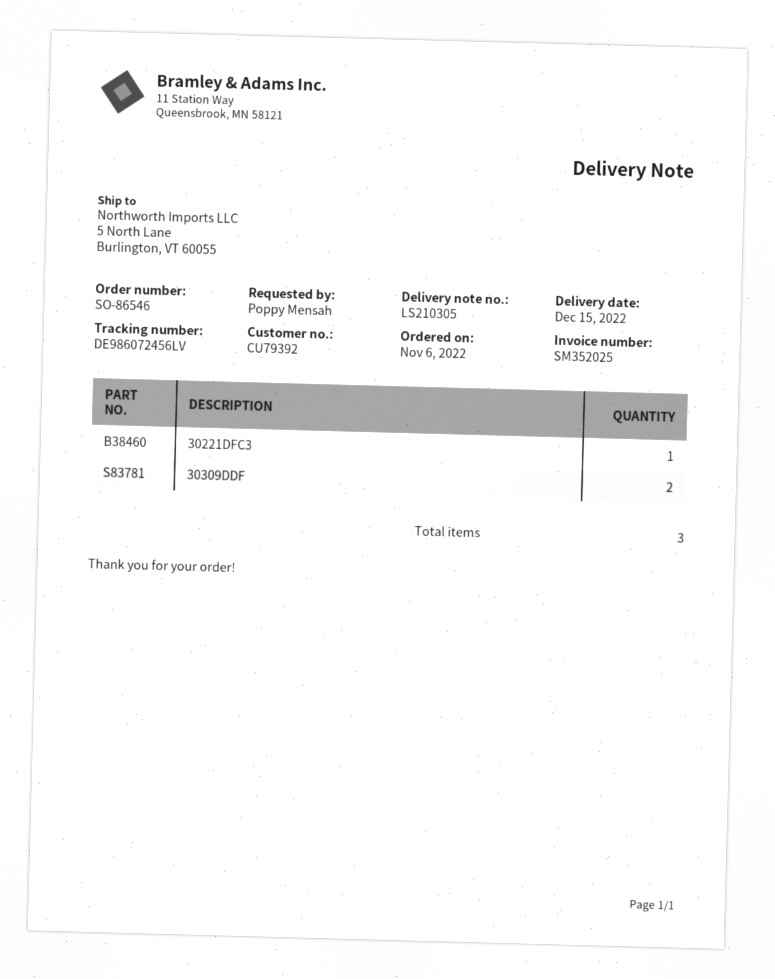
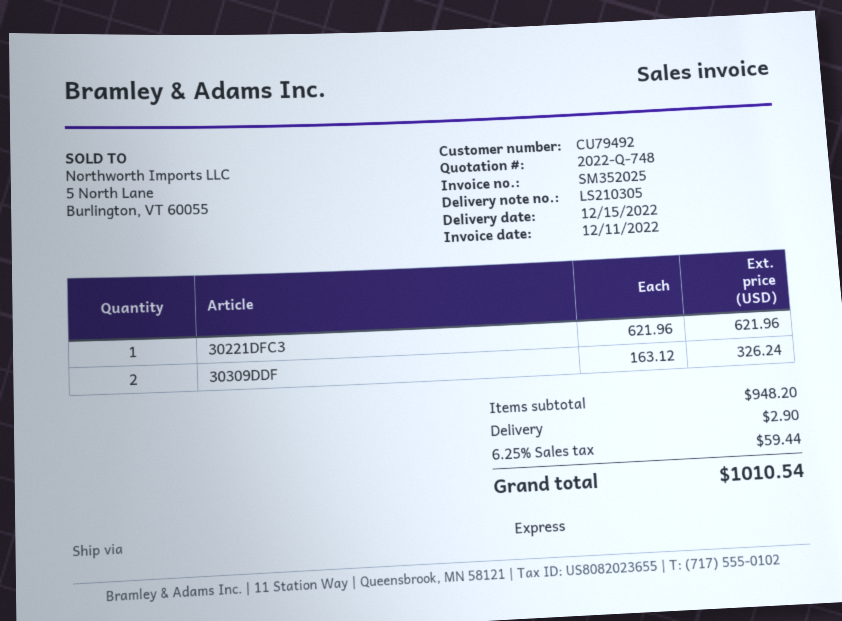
customer number: CU79392 -> CU79492

